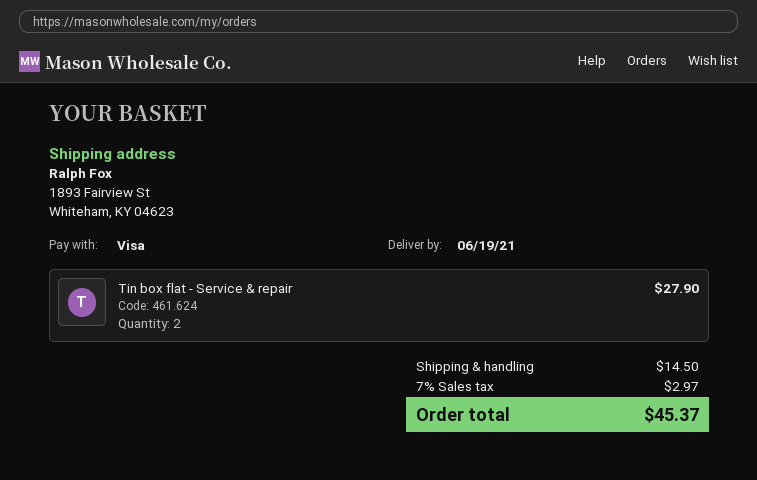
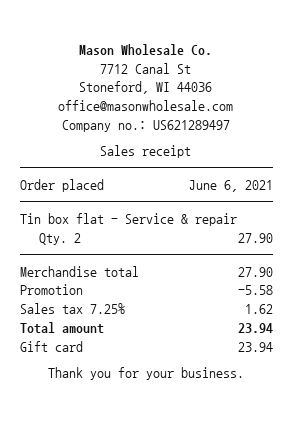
payment method: Visa -> gift card
discount: none -> 5.58
shipping: 14.50 -> none
tax: 7% = 2.97 -> 7.25% = 1.62
total: 45.37 -> 23.94

